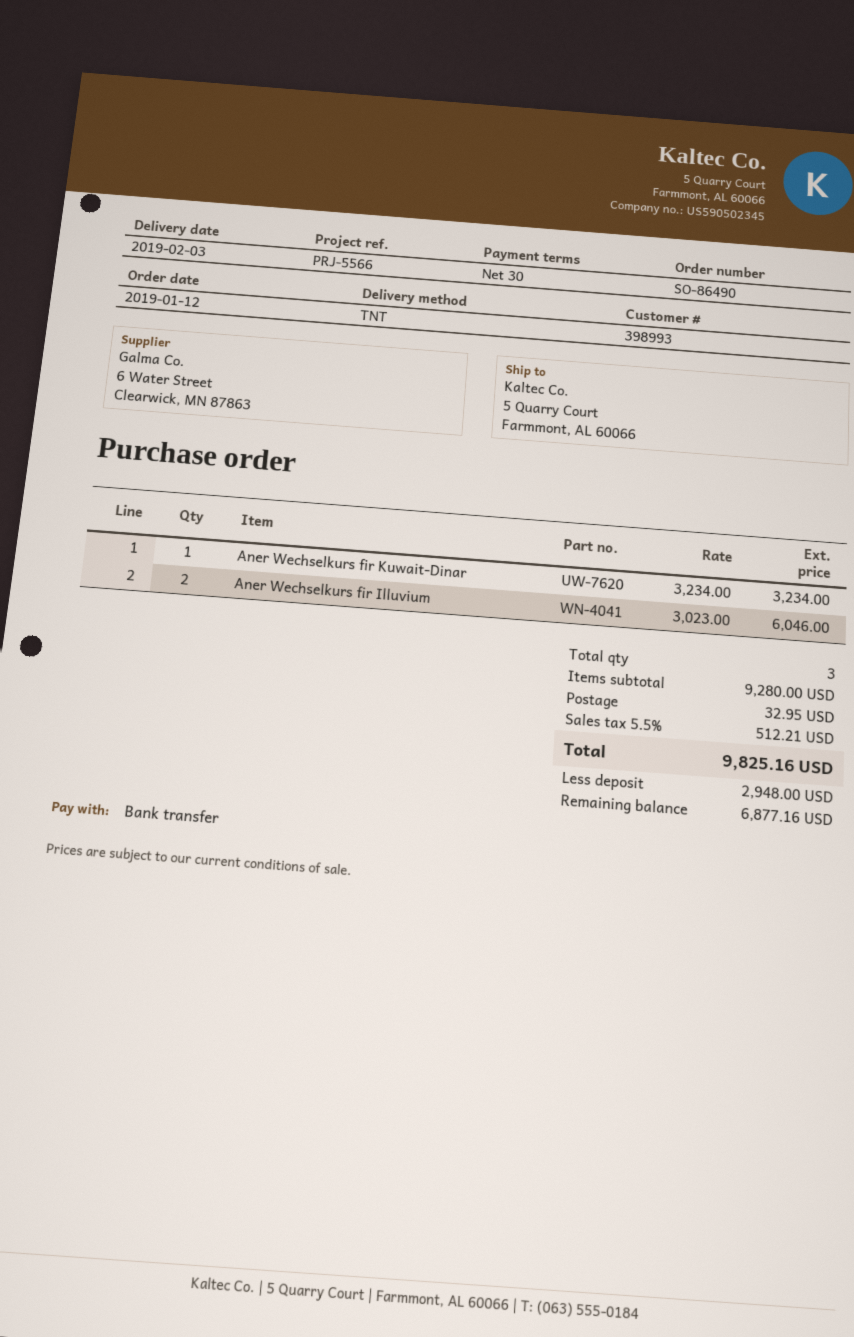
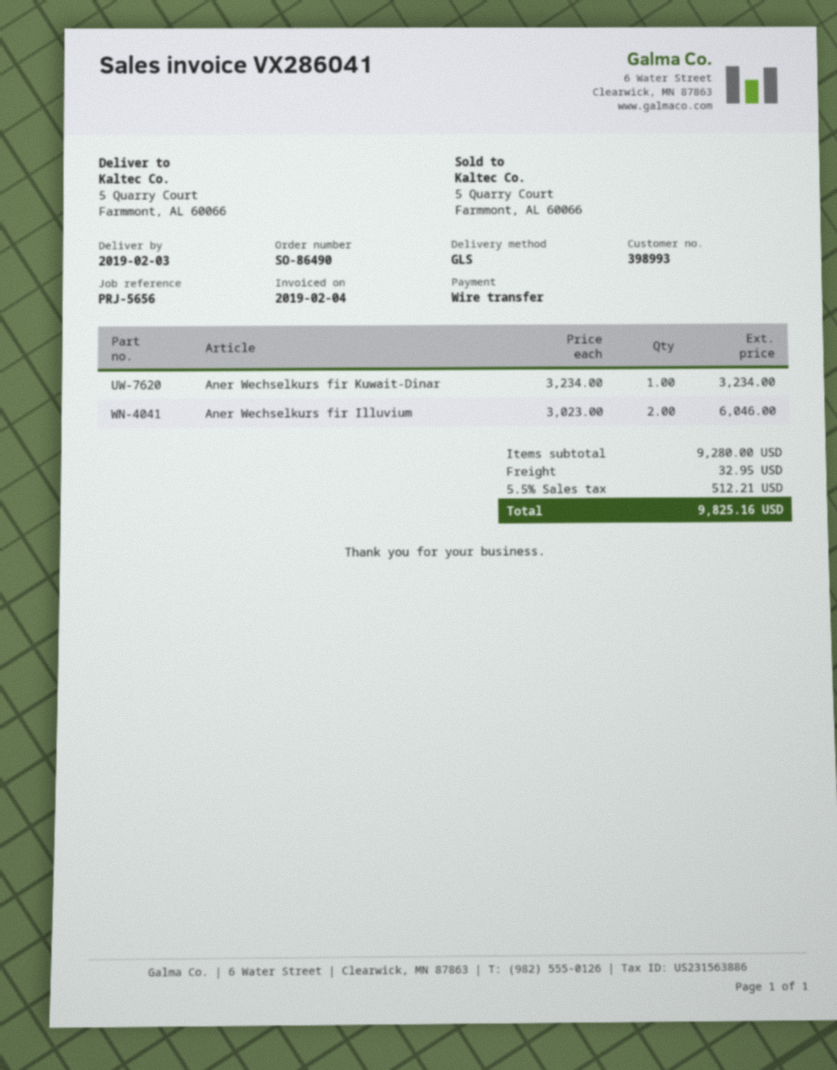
reference: PRJ-5566 -> PRJ-5656
shipping method: TNT -> GLS

